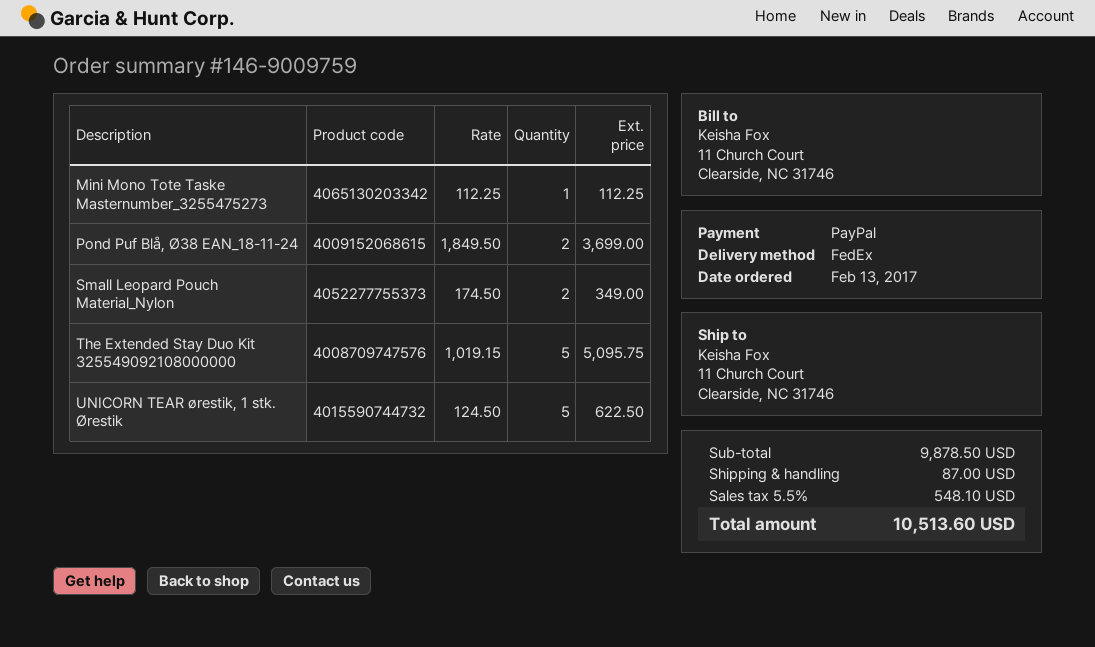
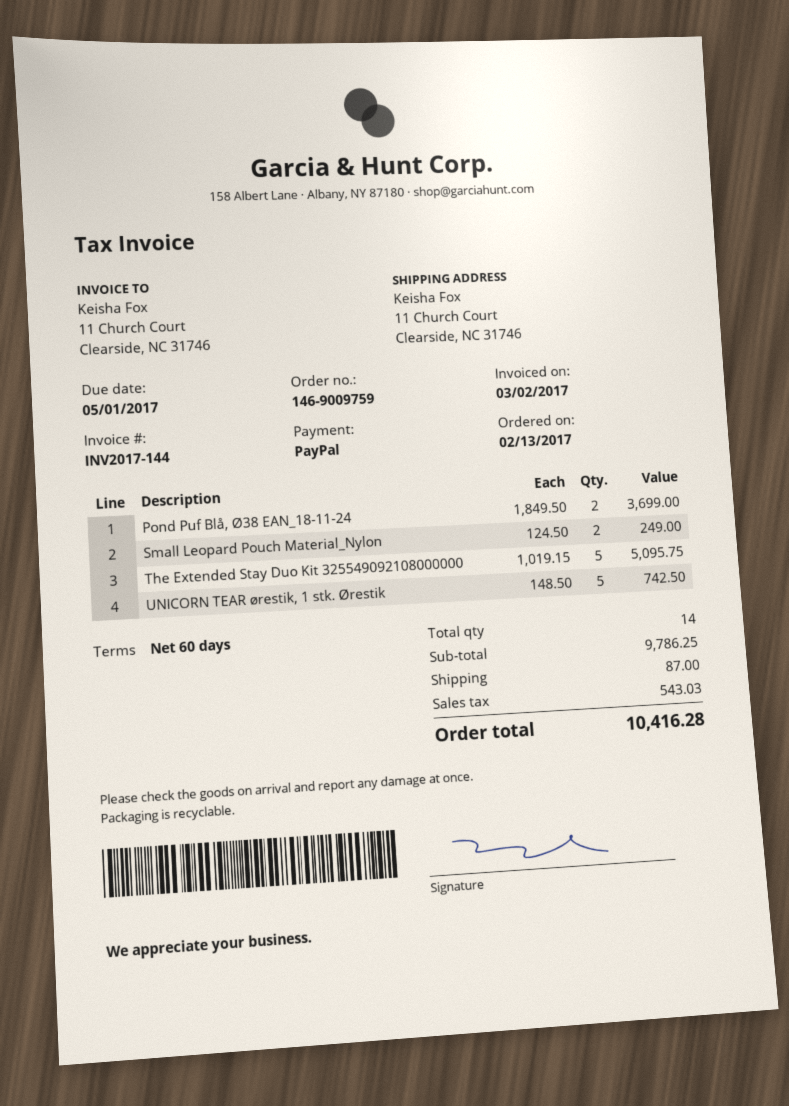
Mini Mono Tote Taske Masternumber_3255475273: 1 x 112.25 = 112.25 -> none
Small Leopard Pouch Material_Nylon: 2 x 174.50 = 349.00 -> 2 x 124.50 = 249.00
UNICORN TEAR ørestik, 1 stk. Ørestik: 5 x 124.50 = 622.50 -> 5 x 148.50 = 742.50
subtotal: 9878.50 -> 9786.25
tax: 548.10 -> 543.03
total: 10513.60 -> 10416.28

